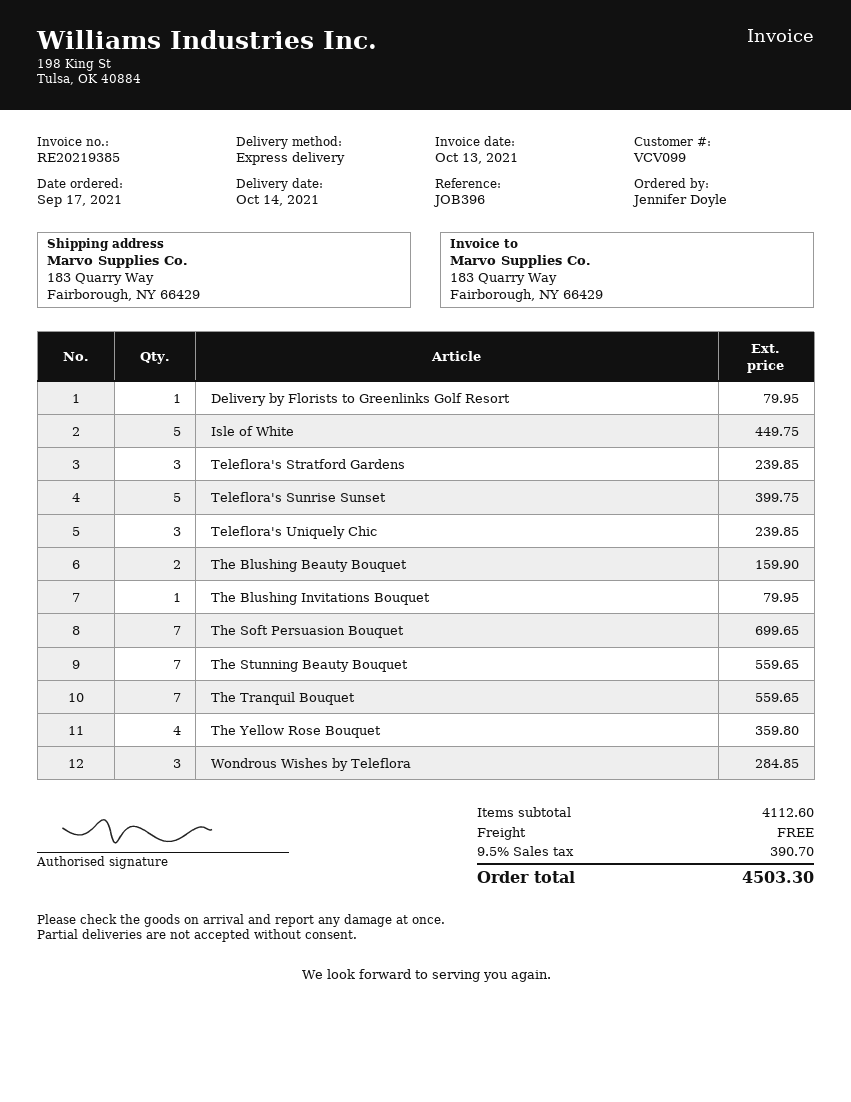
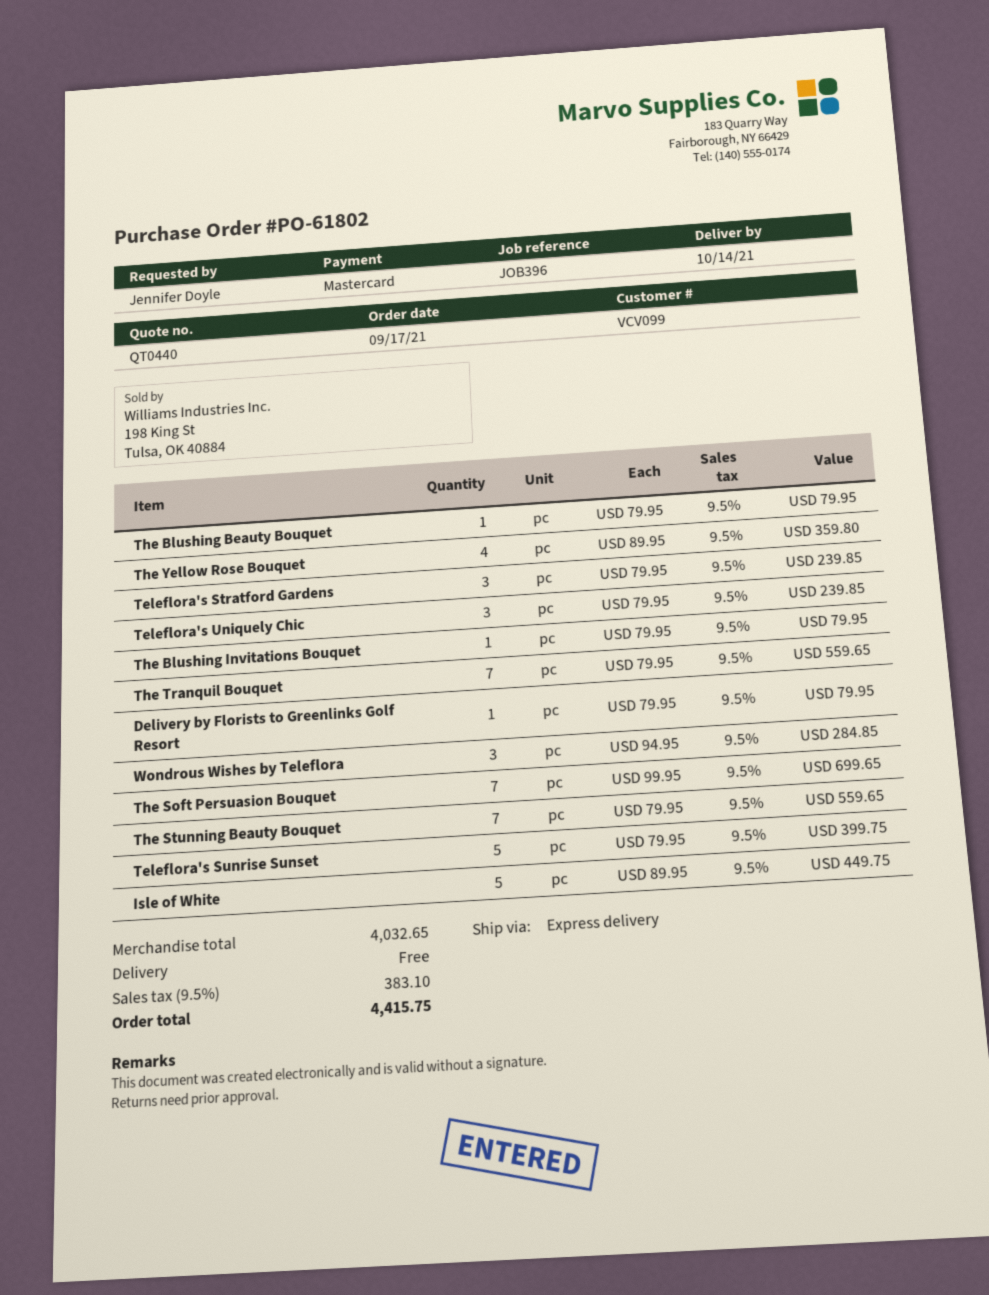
The Blushing Beauty Bouquet: 2 for 159.90 -> 1 for 79.95
subtotal: 4112.60 -> 4032.65
tax: 9.5% = 390.70 -> 9.5% = 383.10
total: 4503.30 -> 4415.75

